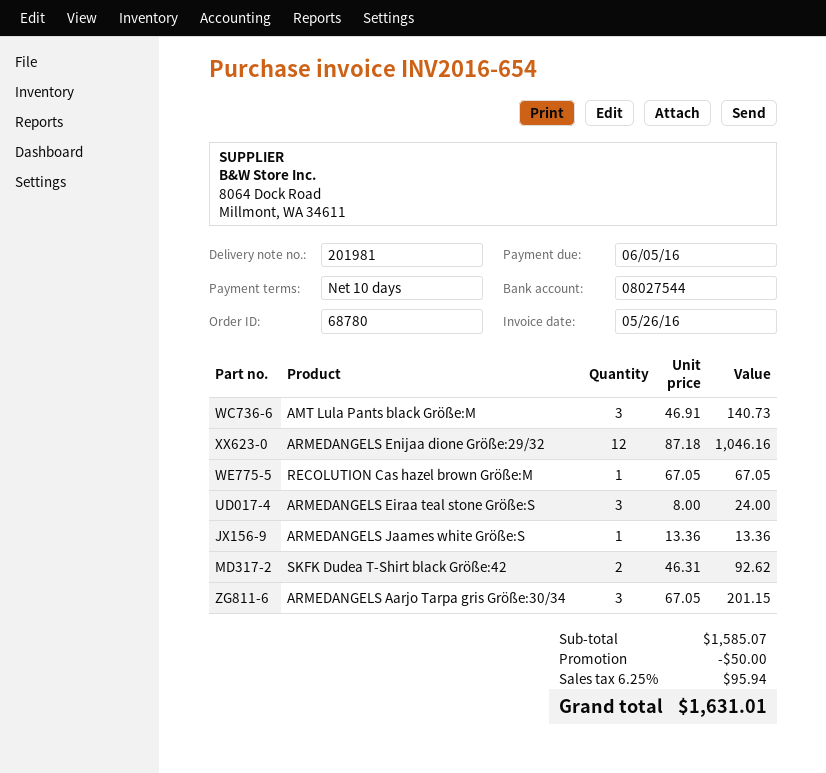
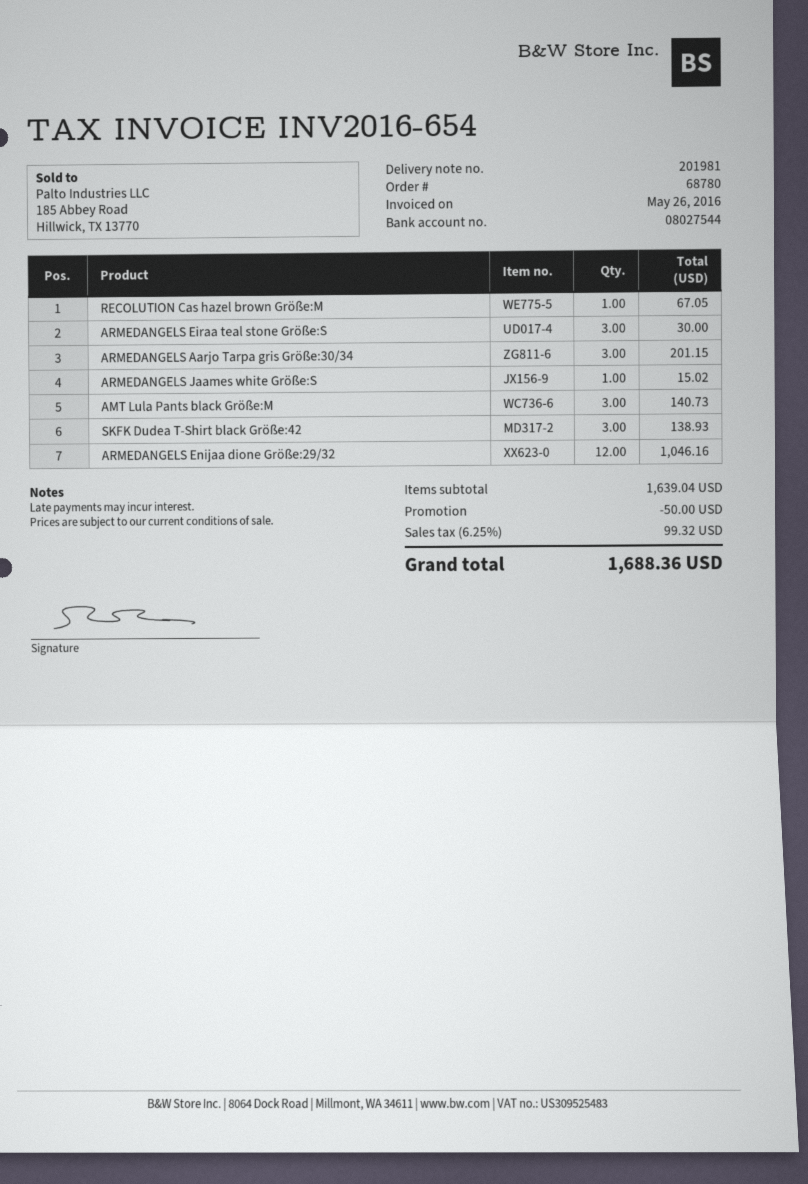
ARMEDANGELS Eiraa teal stone Größe:S: 3 for 24.00 -> 3 for 30.00
ARMEDANGELS Jaames white Größe:S: 1 for 13.36 -> 1 for 15.02
SKFK Dudea T-Shirt black Größe:42: 2 for 92.62 -> 3 for 138.93
subtotal: 1585.07 -> 1639.04
tax: 6.25% = 95.94 -> 6.25% = 99.32
total: 1631.01 -> 1688.36

